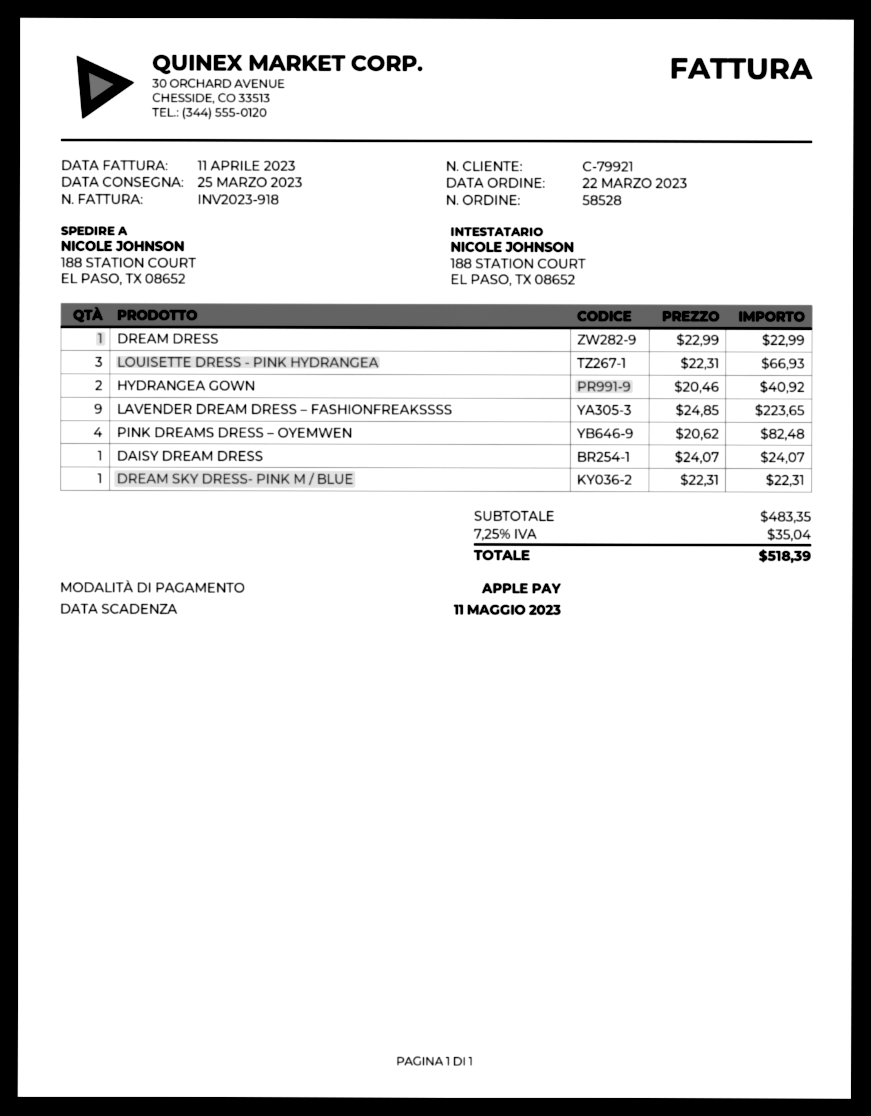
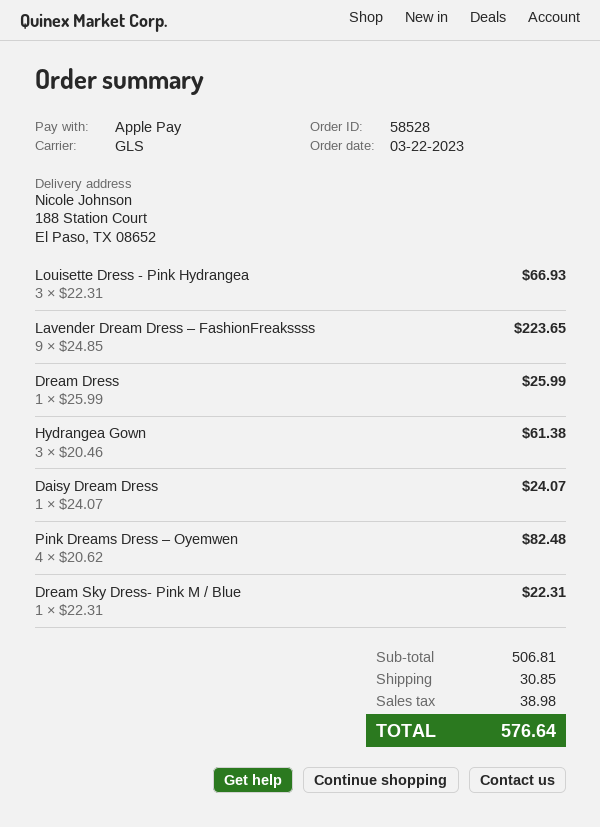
DREAM DRESS: 1 x 22.99 = 22.99 -> 1 x 25.99 = 25.99
HYDRANGEA GOWN: 2 x 20.46 = 40.92 -> 3 x 20.46 = 61.38
subtotal: 483.35 -> 506.81
shipping: none -> 30.85
tax: 35.04 -> 38.98
total: 518.39 -> 576.64

